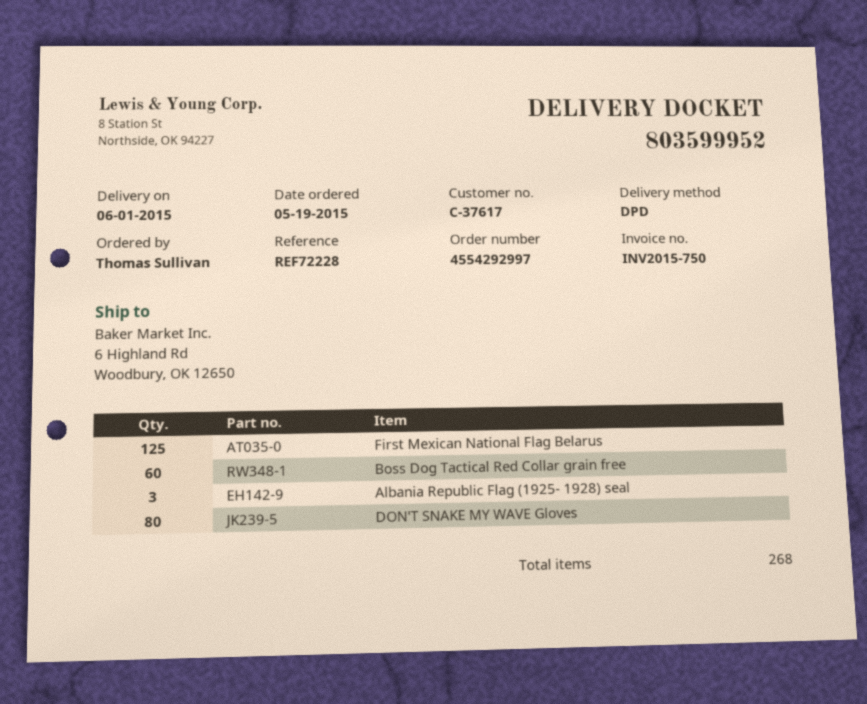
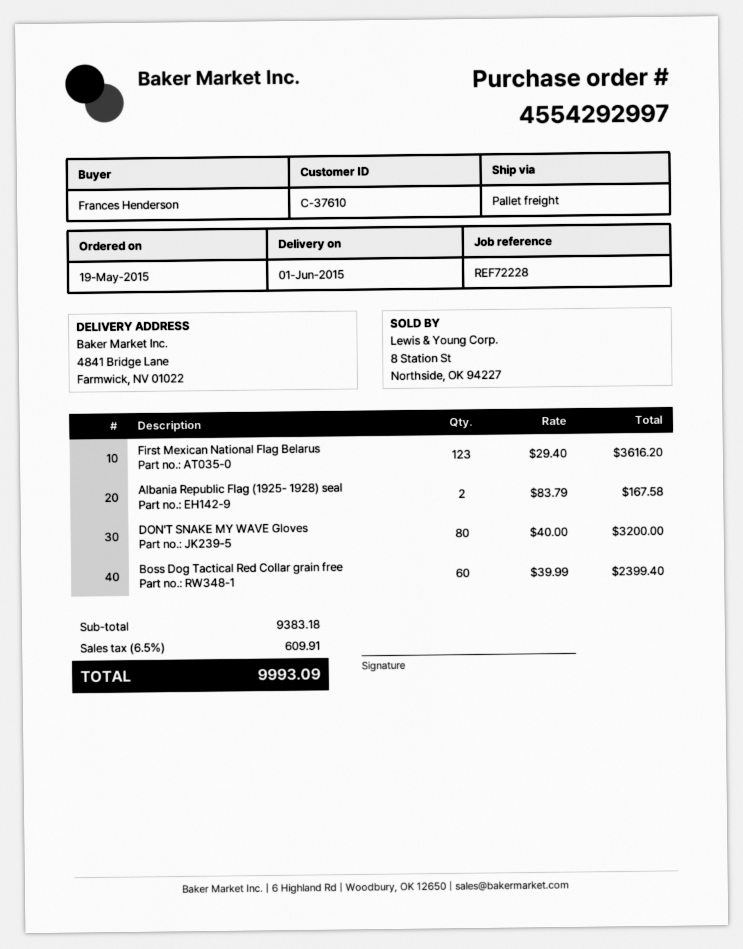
customer number: C-37617 -> C-37610
ordered by: Thomas Sullivan -> Frances Henderson
shipping method: DPD -> pallet freight
ship to: 6 Highland Rd, Woodbury, OK 12650 -> 4841 Bridge Lane, Farmwick, NV 01022
First Mexican National Flag Belarus: 125 -> 123
Albania Republic Flag (1925- 1928) seal: 3 -> 2

